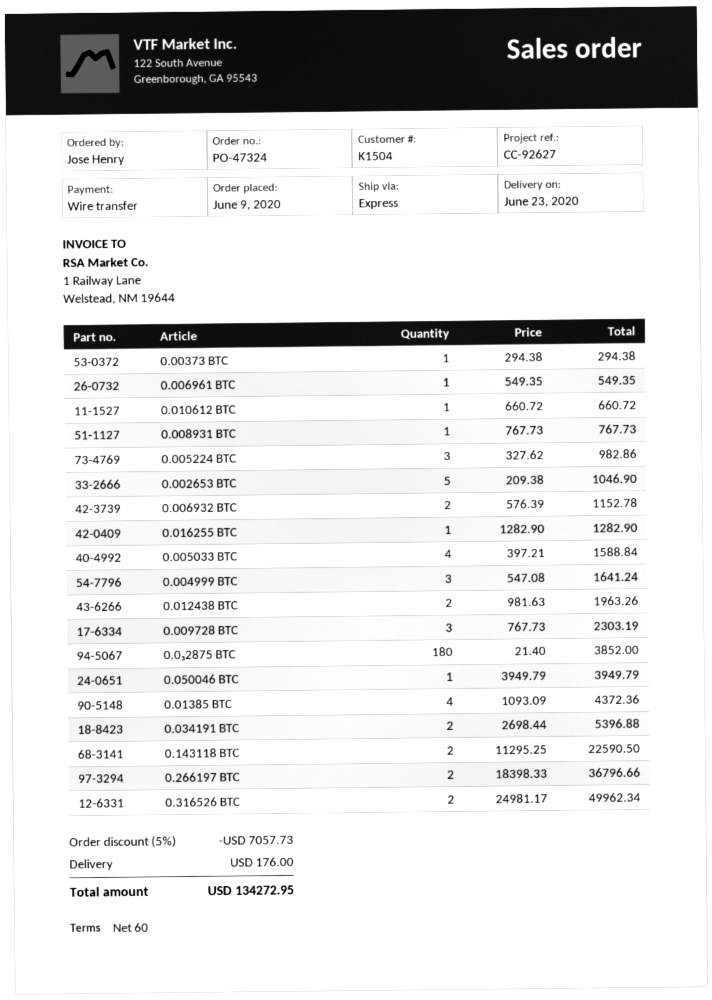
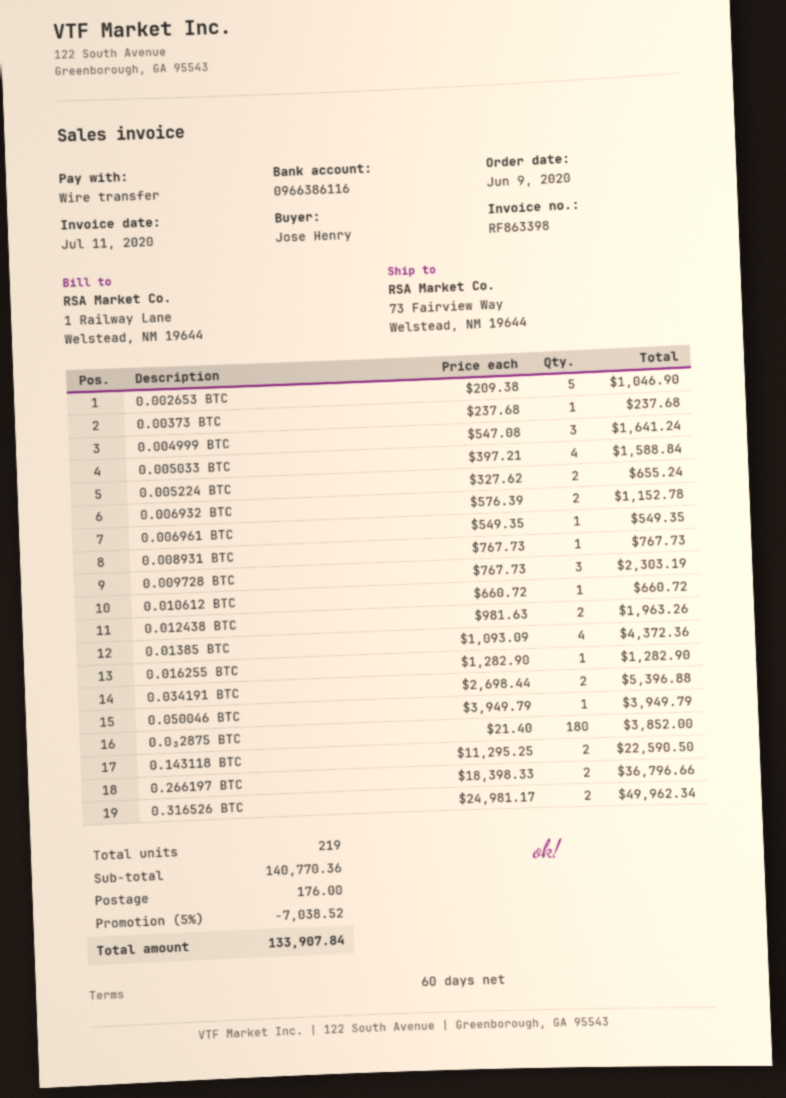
0.00373 BTC: 1 x 294.38 = 294.38 -> 1 x 237.68 = 237.68
0.005224 BTC: 3 x 327.62 = 982.86 -> 2 x 327.62 = 655.24
discount: 5% = 7057.73 -> 5% = 7038.52
total: 134272.95 -> 133907.84

